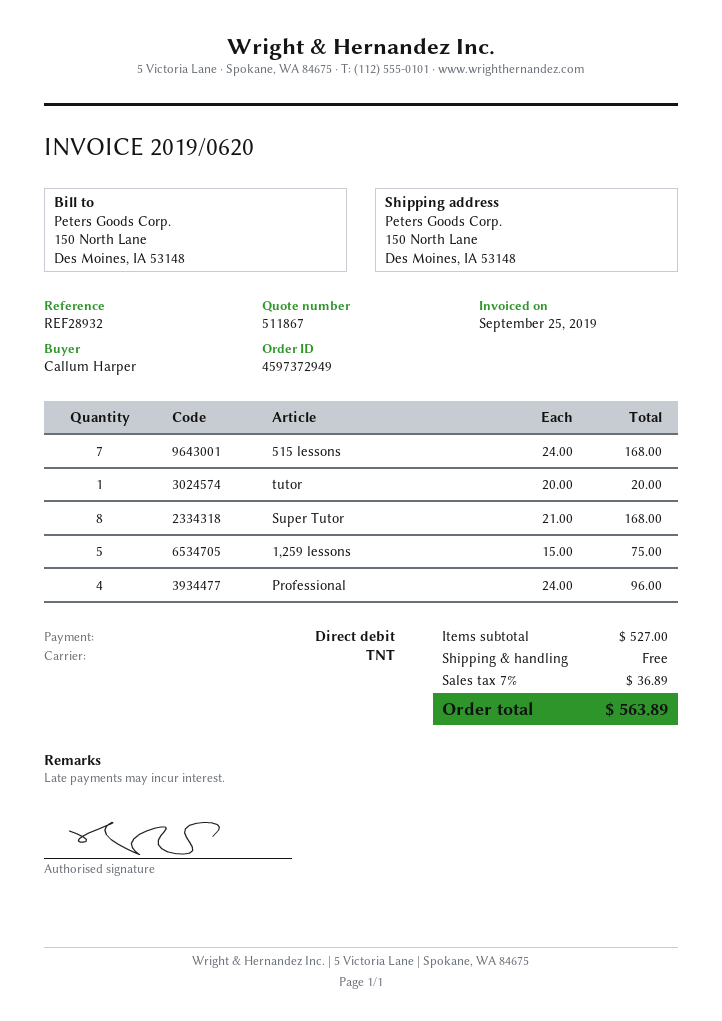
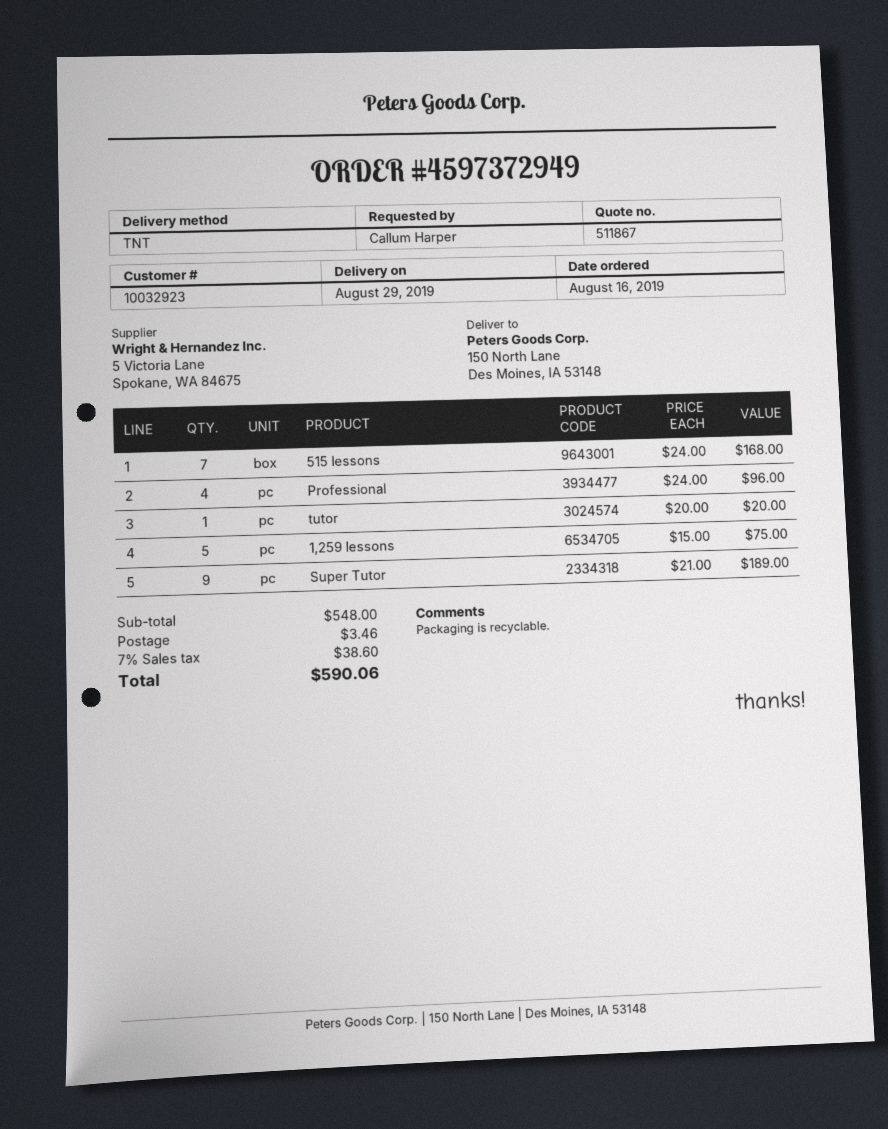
Super Tutor: 8 x 21.00 = 168.00 -> 9 x 21.00 = 189.00
subtotal: 527.00 -> 548.00
shipping: 0.00 -> 3.46
tax: 7% = 36.89 -> 7% = 38.60
total: 563.89 -> 590.06

